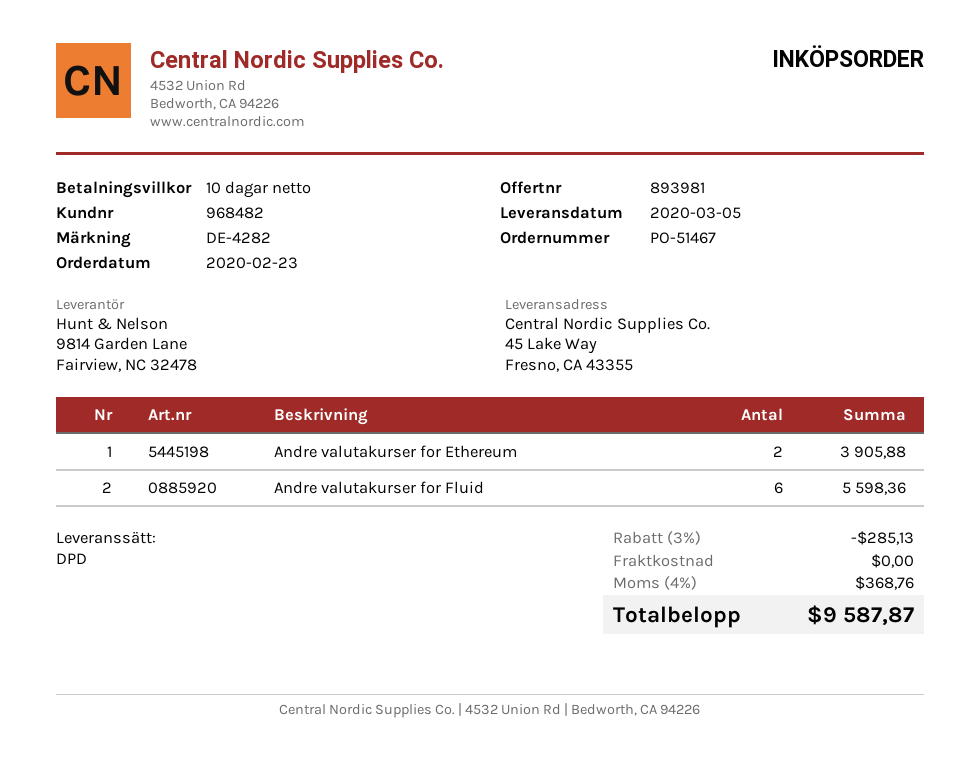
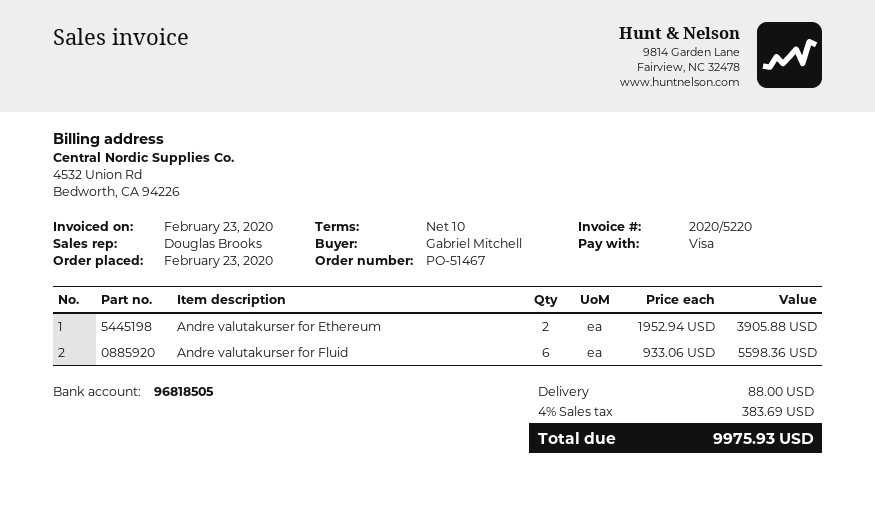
discount: 3% = 285.13 -> none
shipping: 0.00 -> 88.00
tax: 4% = 368.76 -> 4% = 383.69
total: 9587.87 -> 9975.93

